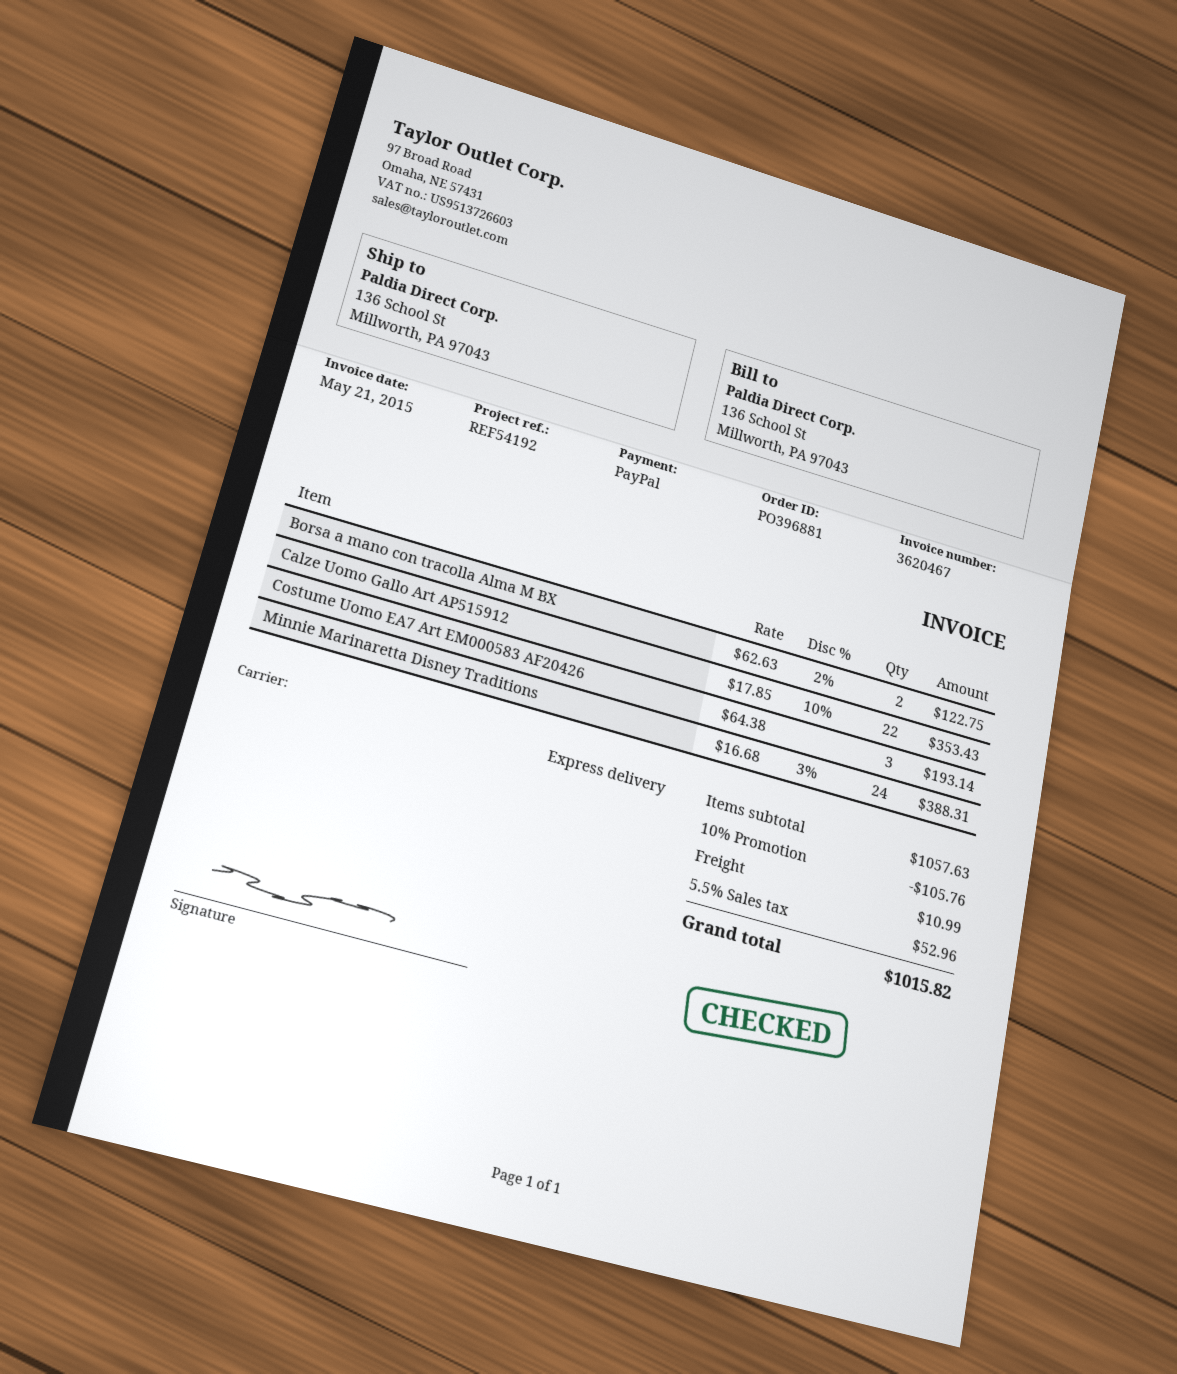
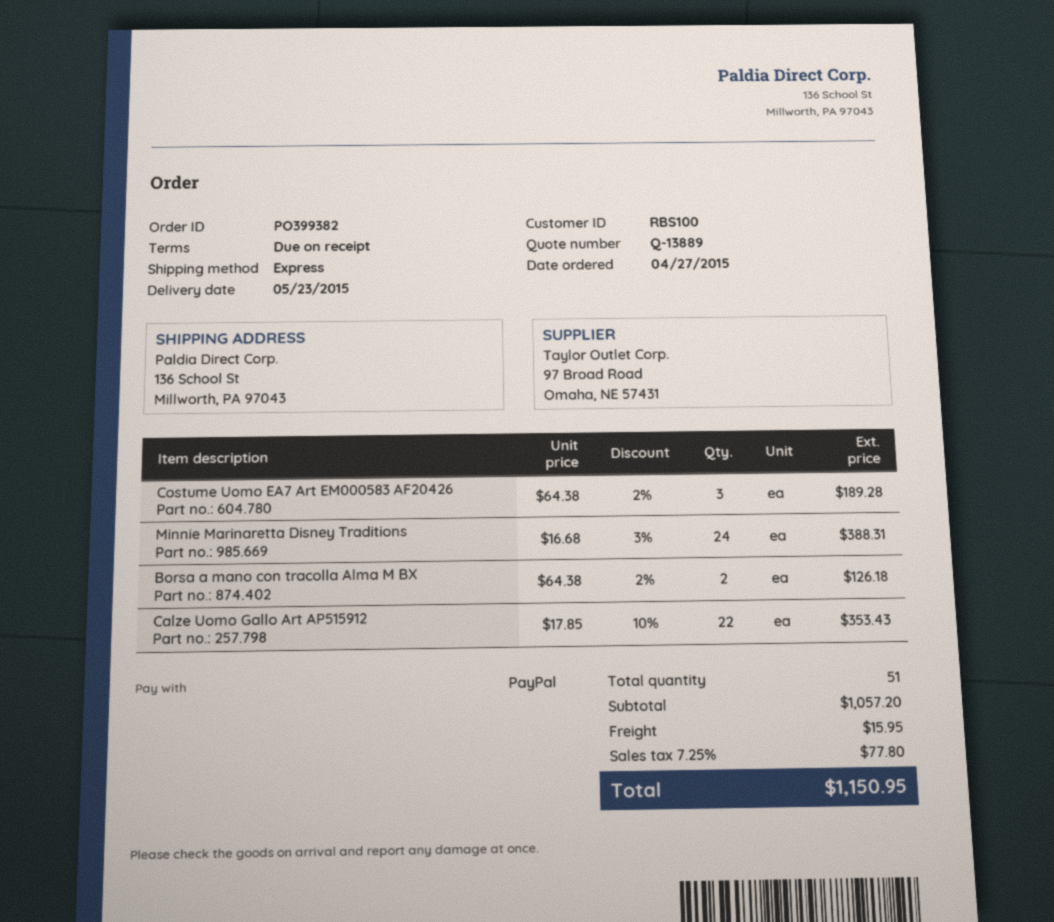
order number: PO396881 -> PO399382
Borsa a mano con tracolla Alma M BX: 2 x 62.63 - 2% = 122.75 -> 2 x 64.38 - 2% = 126.18
Costume Uomo EA7 Art EM000583 AF20426: 3 x 64.38 = 193.14 -> 3 x 64.38 - 2% = 189.28
subtotal: 1057.63 -> 1057.20
discount: 10% = 105.76 -> none
shipping: 10.99 -> 15.95
tax: 5.5% = 52.96 -> 7.25% = 77.80
total: 1015.82 -> 1150.95

